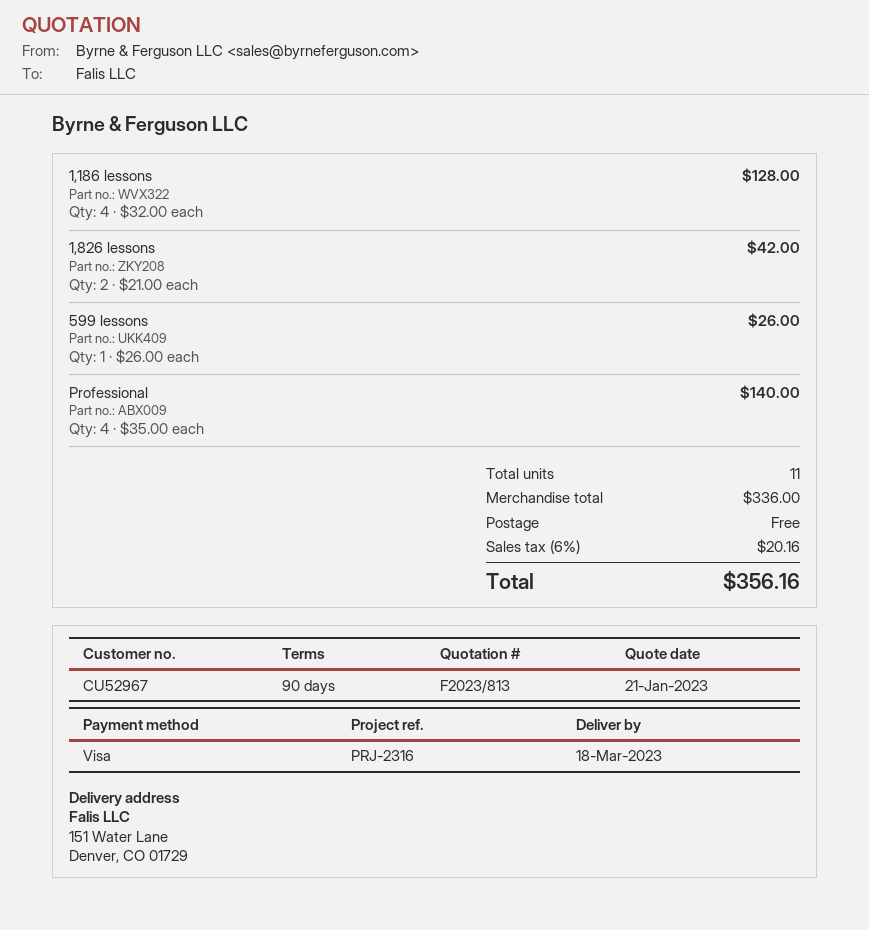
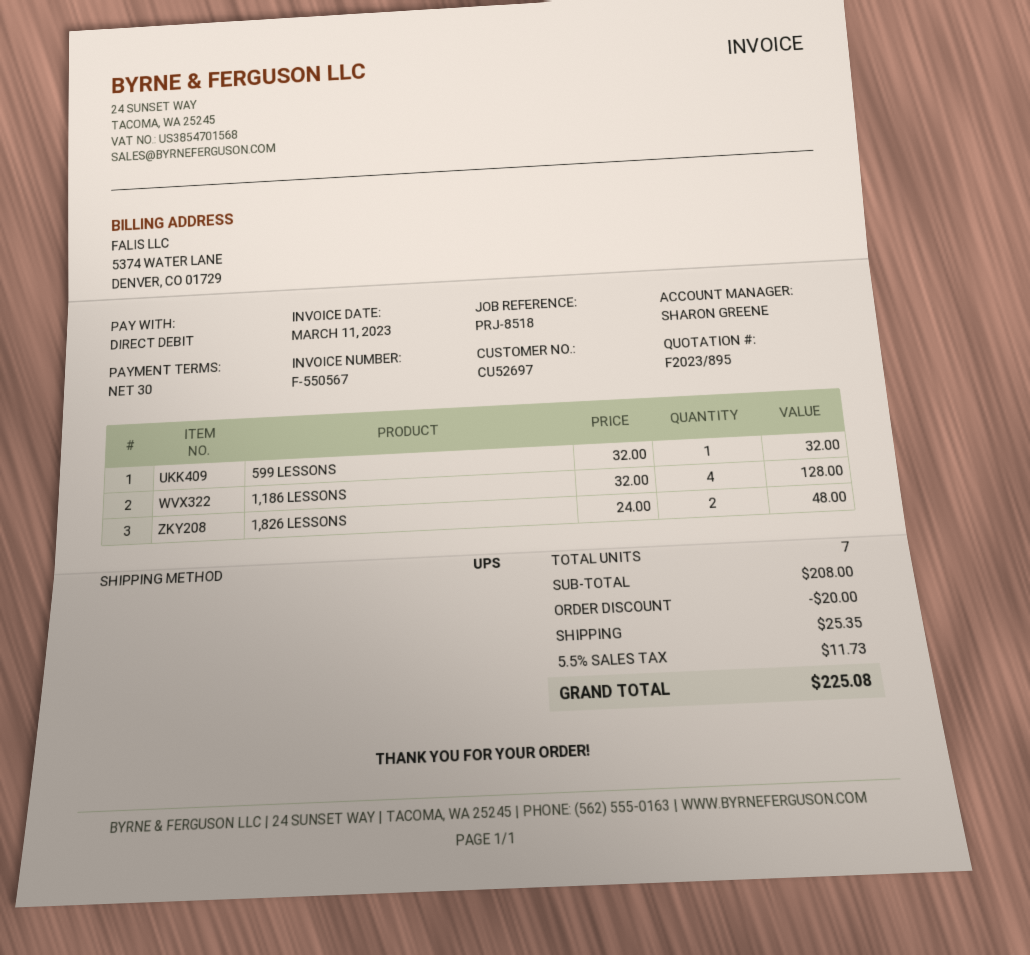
quote number: F2023/813 -> F2023/895
payment terms: 90 days -> 30 days
customer number: CU52967 -> CU52697
reference: PRJ-2316 -> PRJ-8518
payment method: Visa -> direct debit
1,826 lessons: 2 x 21.00 = 42.00 -> 2 x 24.00 = 48.00
599 lessons: 1 x 26.00 = 26.00 -> 1 x 32.00 = 32.00
Professional: 4 x 35.00 = 140.00 -> none
total quantity: 11 -> 7
subtotal: 336.00 -> 208.00
discount: none -> 20.00
shipping: 0.00 -> 25.35
tax: 6% = 20.16 -> 5.5% = 11.73
total: 356.16 -> 225.08

